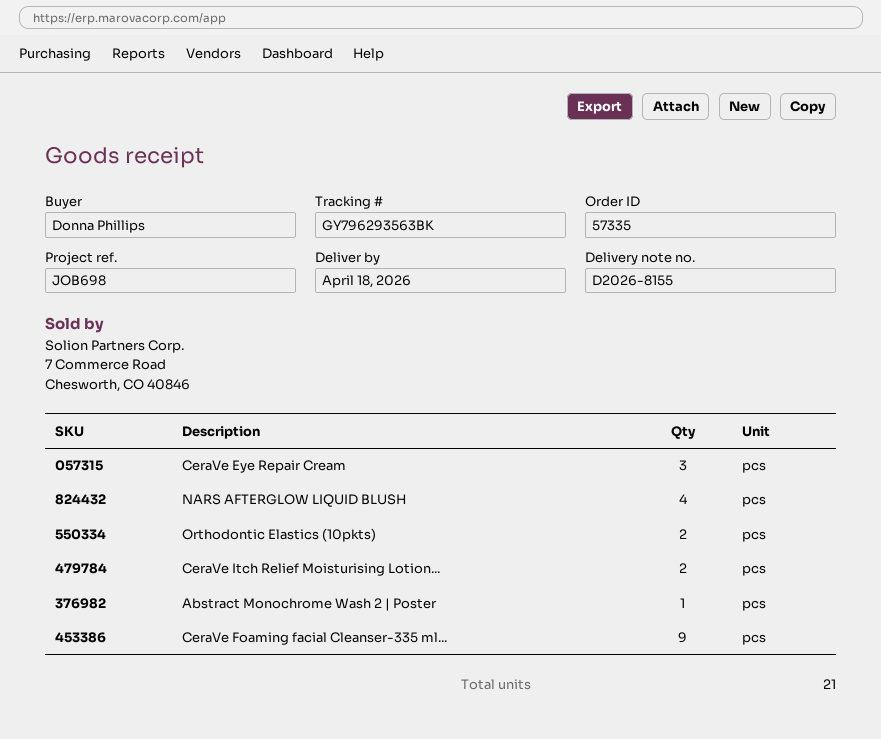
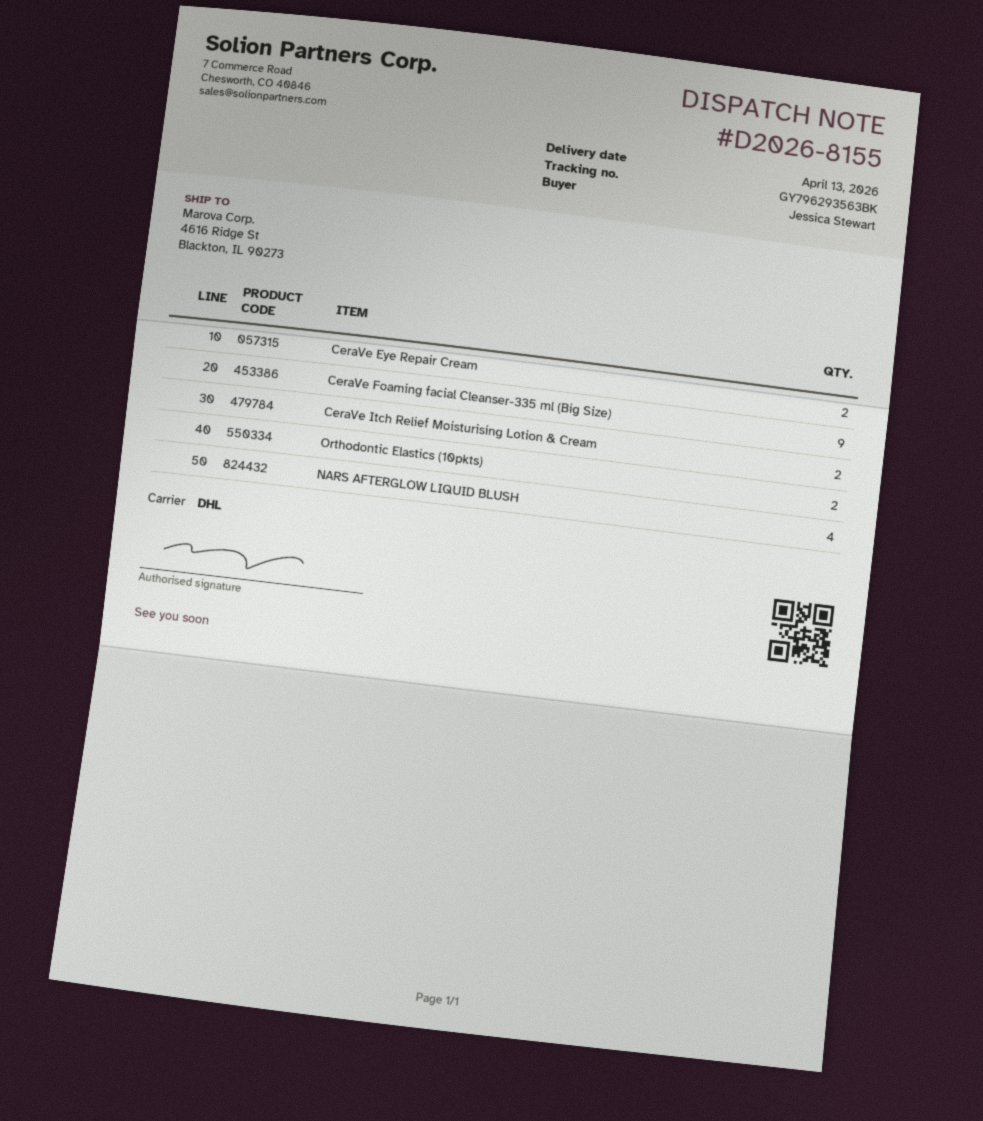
delivery date: 2026-04-18 -> 2026-04-13
ordered by: Donna Phillips -> Jessica Stewart
CeraVe Eye Repair Cream: 3 -> 2
Abstract Monochrome Wash 2 | Poster: 1 -> none

